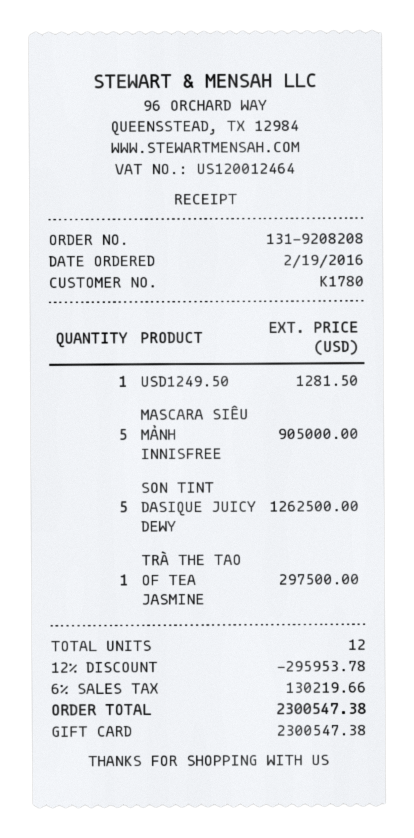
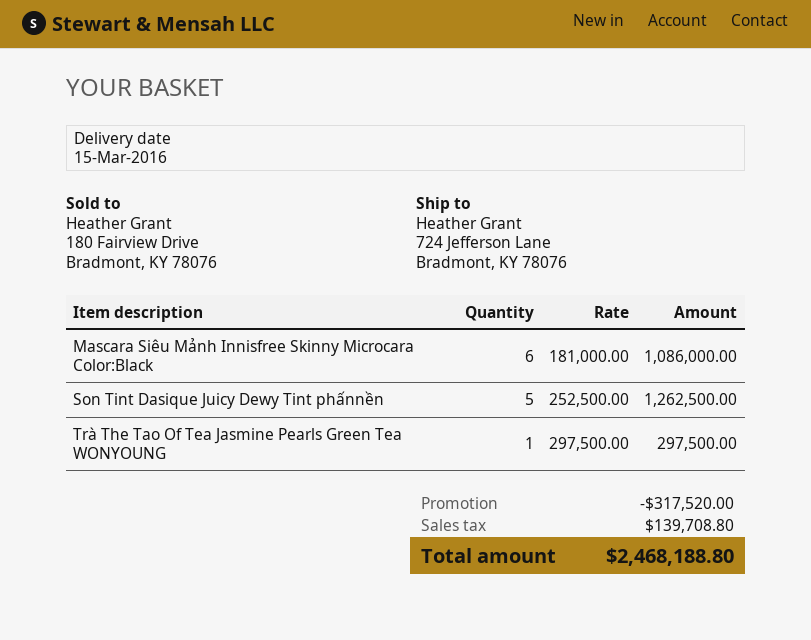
USD1249.50: 1 for 1281.50 -> none
MASCARA SIÊU MẢNH INNISFREE: 5 for 905000.00 -> 6 for 1086000.00
discount: 295953.78 -> 317520.00
tax: 130219.66 -> 139708.80
total: 2300547.38 -> 2468188.80

